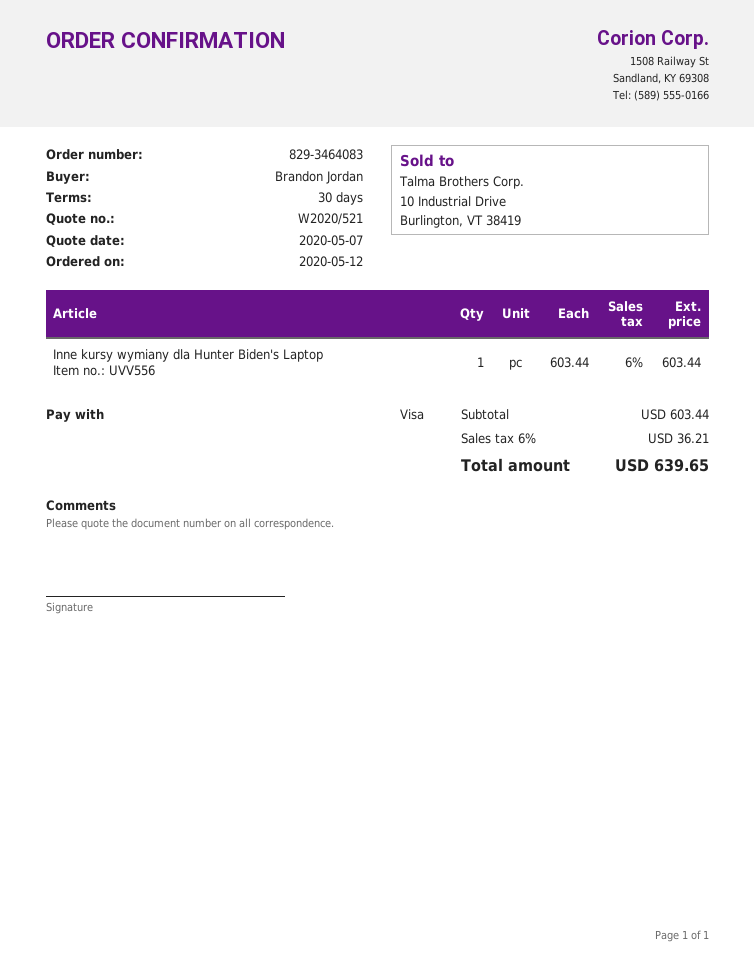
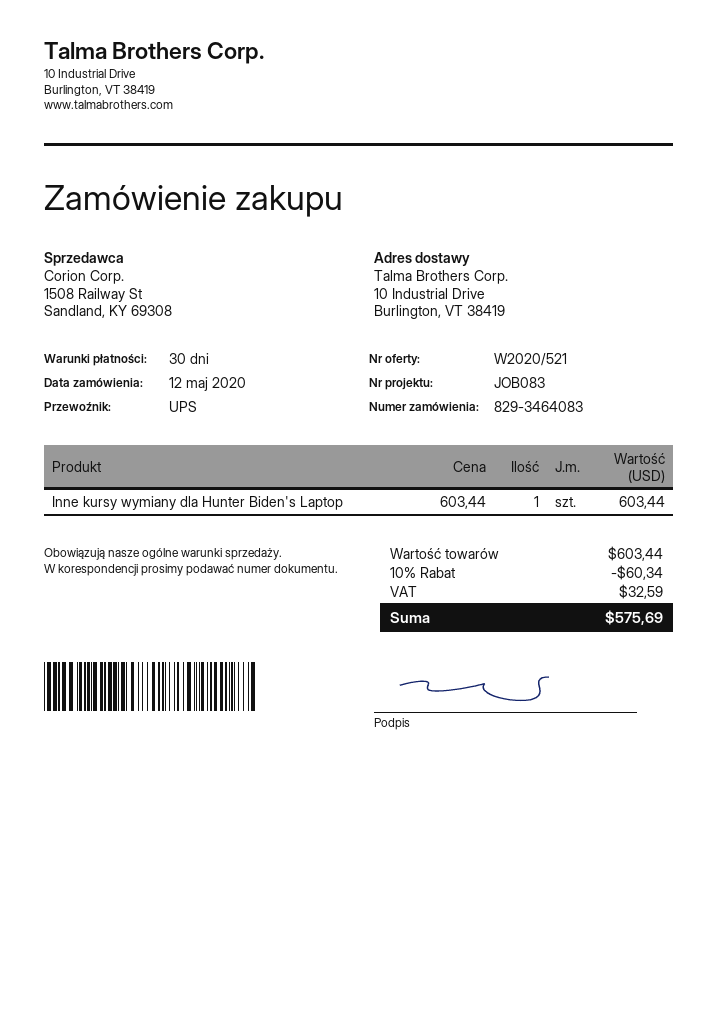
discount: none -> 10% = 60.34
tax: 36.21 -> 32.59
total: 639.65 -> 575.69

